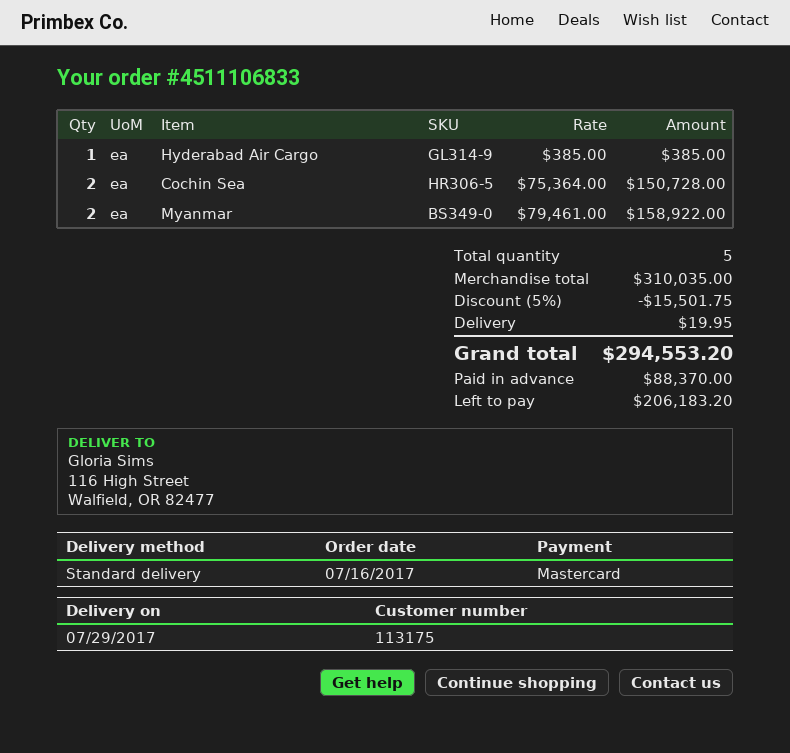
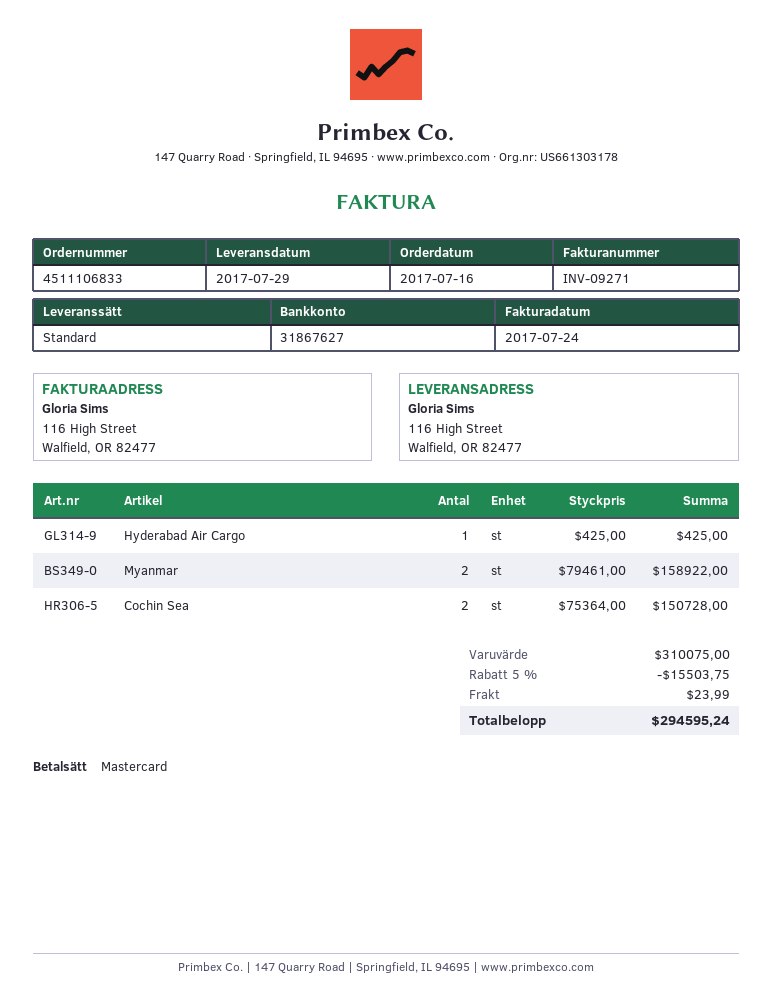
Hyderabad Air Cargo: 1 x 385.00 = 385.00 -> 1 x 425.00 = 425.00
subtotal: 310035.00 -> 310075.00
discount: 5% = 15501.75 -> 5% = 15503.75
shipping: 19.95 -> 23.99
total: 294553.20 -> 294595.24

